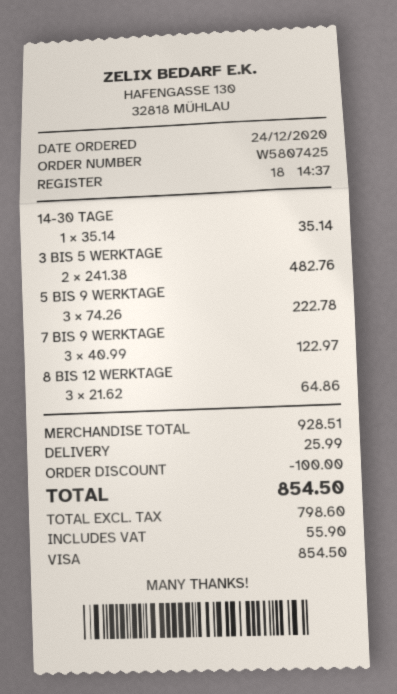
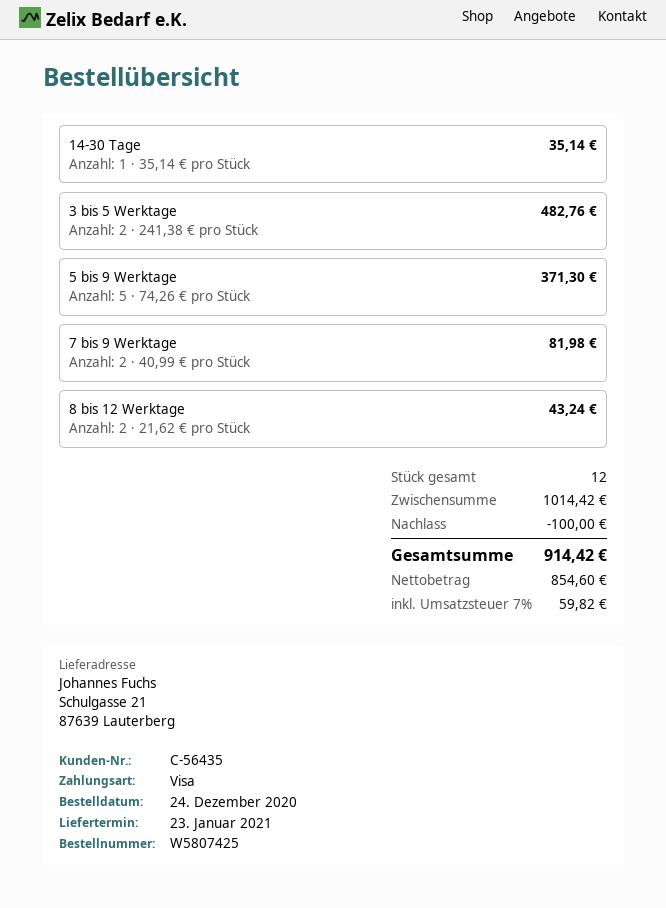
5 BIS 9 WERKTAGE: 3 x 74.26 = 222.78 -> 5 x 74.26 = 371.30
7 BIS 9 WERKTAGE: 3 x 40.99 = 122.97 -> 2 x 40.99 = 81.98
8 BIS 12 WERKTAGE: 3 x 21.62 = 64.86 -> 2 x 21.62 = 43.24
subtotal: 928.51 -> 1014.42
shipping: 25.99 -> none
net: 798.60 -> 854.60
tax: 55.90 -> 59.82
total: 854.50 -> 914.42

